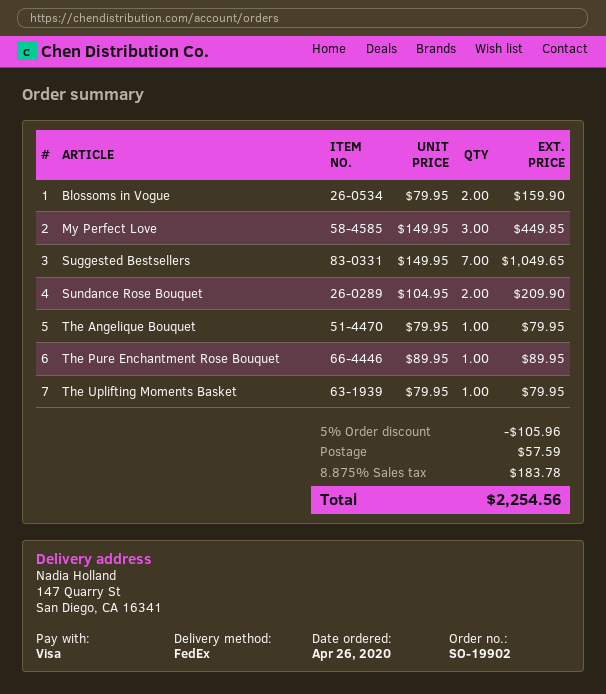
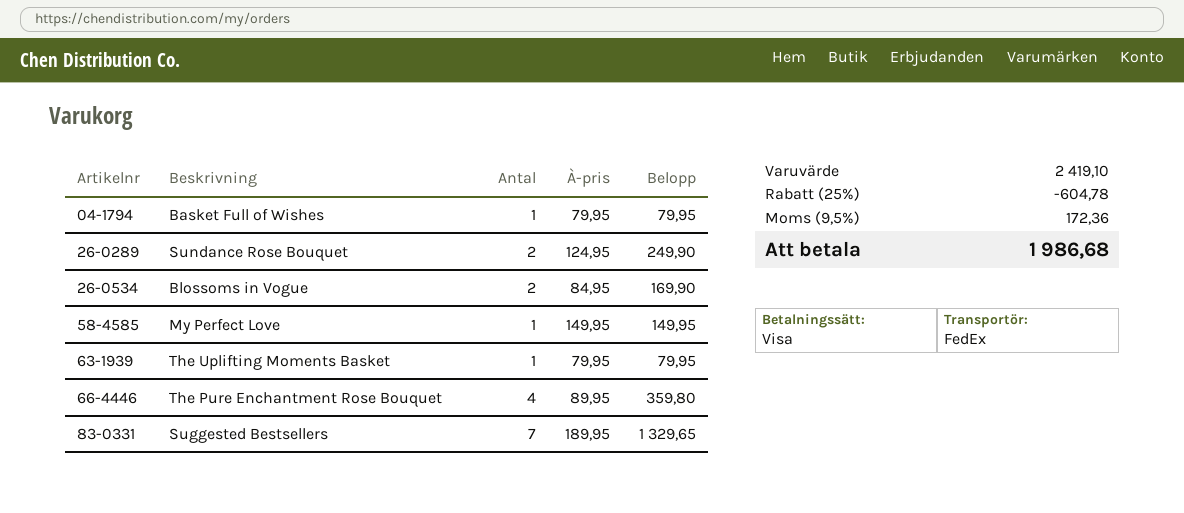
Blossoms in Vogue: 2 x 79.95 = 159.90 -> 2 x 84.95 = 169.90
My Perfect Love: 3 x 149.95 = 449.85 -> 1 x 149.95 = 149.95
Suggested Bestsellers: 7 x 149.95 = 1049.65 -> 7 x 189.95 = 1329.65
Sundance Rose Bouquet: 2 x 104.95 = 209.90 -> 2 x 124.95 = 249.90
The Angelique Bouquet: 1 x 79.95 = 79.95 -> none
The Pure Enchantment Rose Bouquet: 1 x 89.95 = 89.95 -> 4 x 89.95 = 359.80
Basket Full of Wishes: none -> 1 x 79.95 = 79.95
discount: 5% = 105.96 -> 25% = 604.78
shipping: 57.59 -> none
tax: 8.875% = 183.78 -> 9.5% = 172.36
total: 2254.56 -> 1986.68

